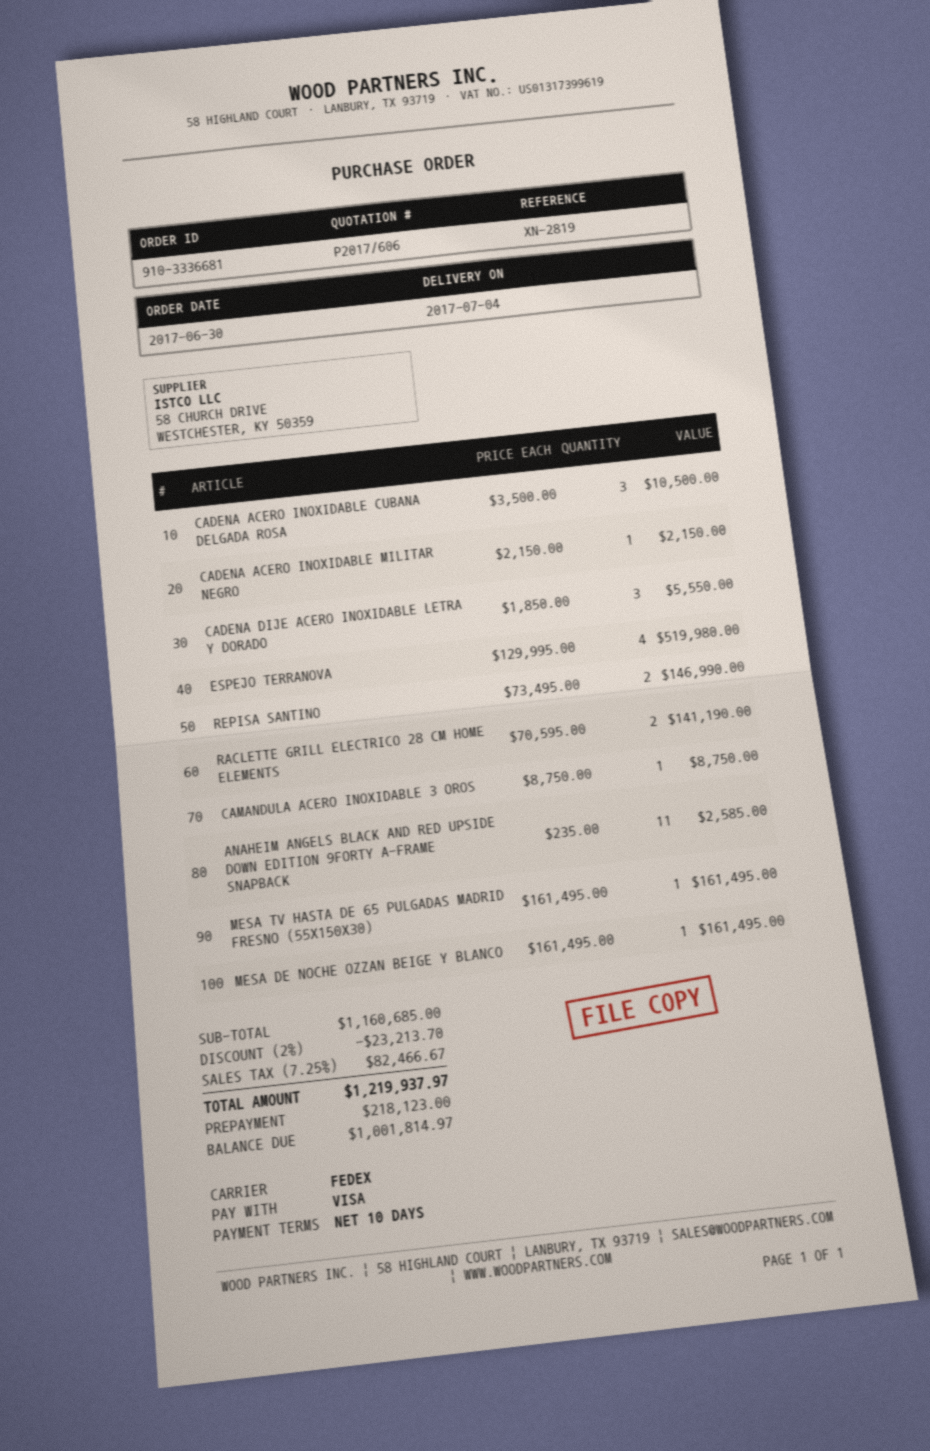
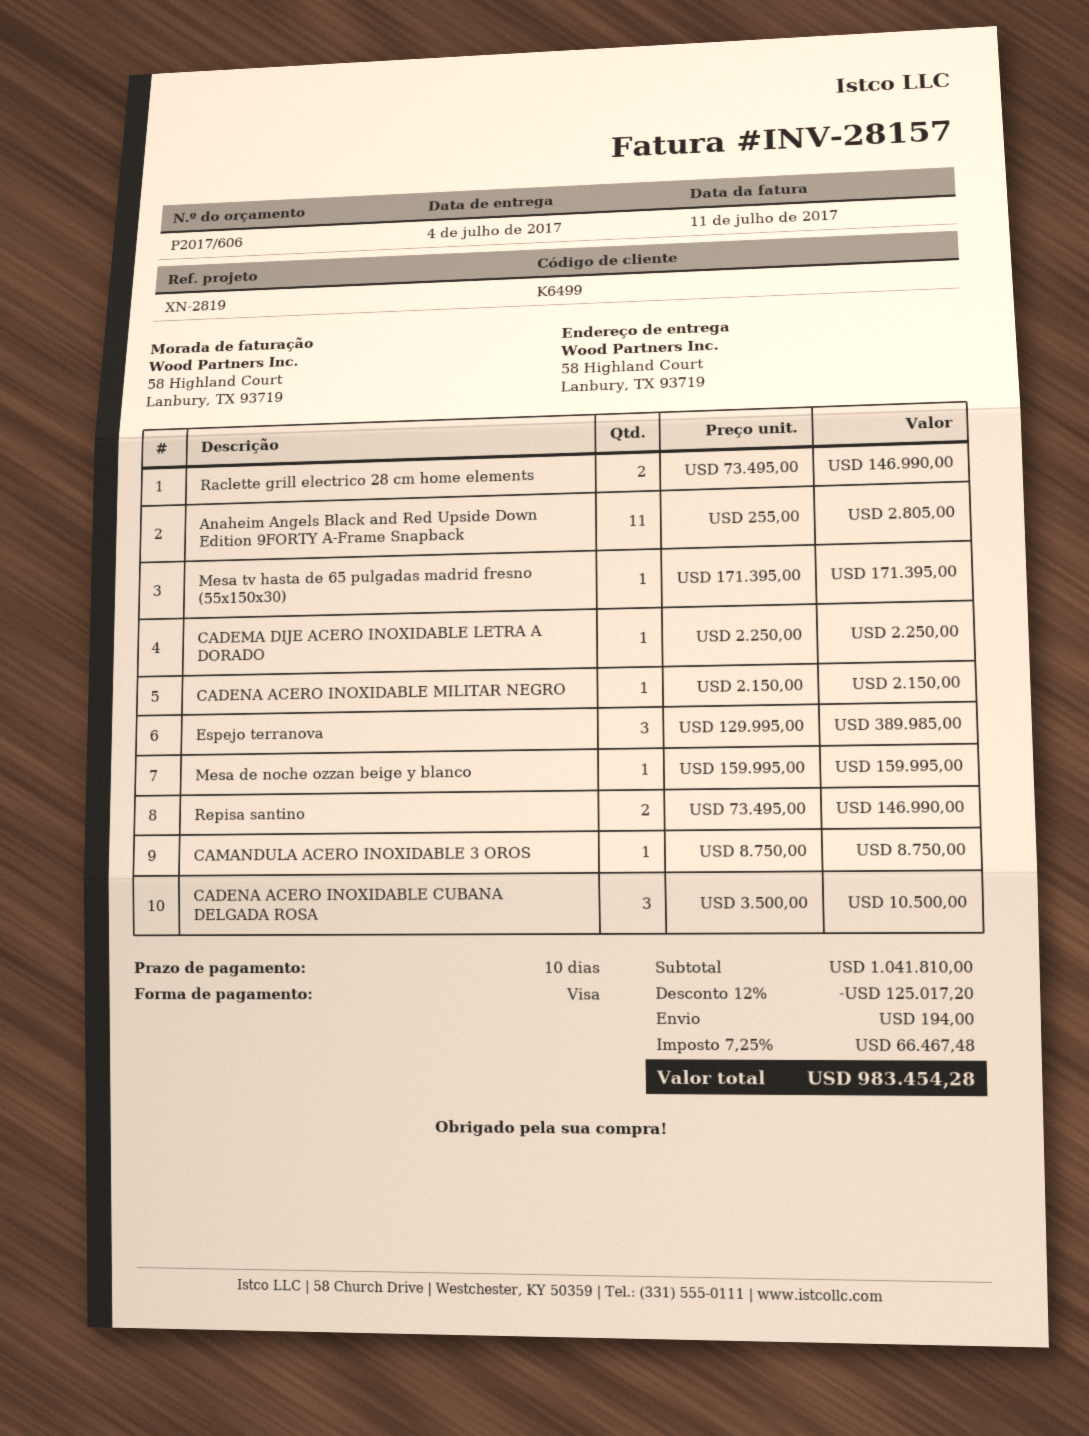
CADENA DIJE ACERO INOXIDABLE LETRA Y DORADO: 3 x 1850.00 = 5550.00 -> none
ESPEJO TERRANOVA: 4 x 129995.00 = 519980.00 -> 3 x 129995.00 = 389985.00
RACLETTE GRILL ELECTRICO 28 CM HOME ELEMENTS: 2 x 70595.00 = 141190.00 -> 2 x 73495.00 = 146990.00
ANAHEIM ANGELS BLACK AND RED UPSIDE DOWN EDITION 9FORTY A-FRAME SNAPBACK: 11 x 235.00 = 2585.00 -> 11 x 255.00 = 2805.00
MESA TV HASTA DE 65 PULGADAS MADRID FRESNO (55X150X30): 1 x 161495.00 = 161495.00 -> 1 x 171395.00 = 171395.00
MESA DE NOCHE OZZAN BEIGE Y BLANCO: 1 x 161495.00 = 161495.00 -> 1 x 159995.00 = 159995.00
CADEMA DIJE ACERO INOXIDABLE LETRA A DORADO: none -> 1 x 2250.00 = 2250.00
subtotal: 1160685.00 -> 1041810.00
discount: 2% = 23213.70 -> 12% = 125017.20
shipping: none -> 194.00
tax: 7.25% = 82466.67 -> 7.25% = 66467.48
total: 1219937.97 -> 983454.28

